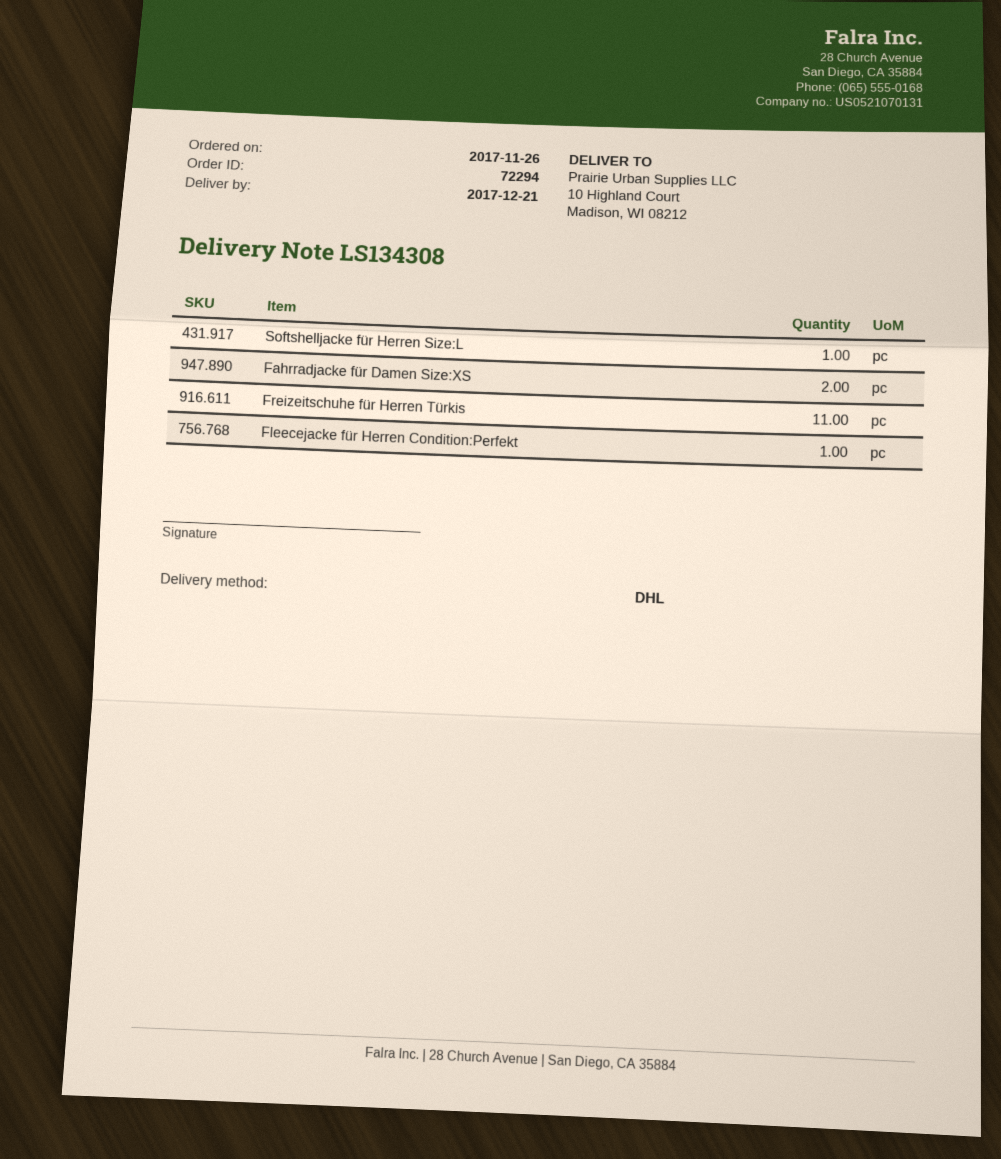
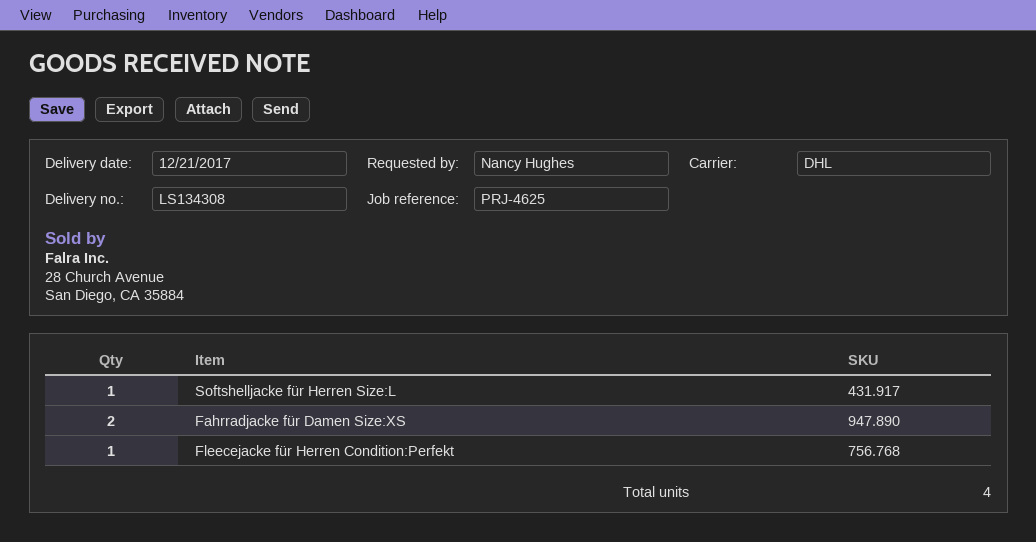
Freizeitschuhe für Herren Türkis: 11 -> none

